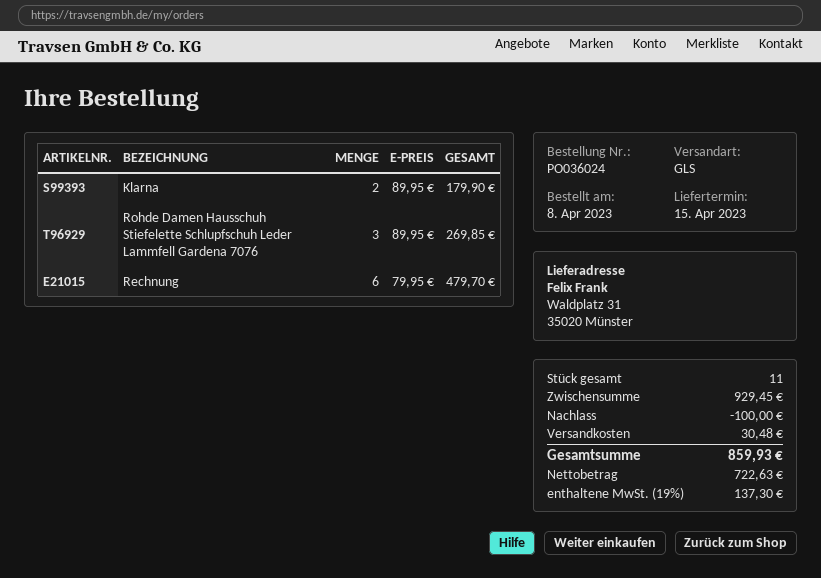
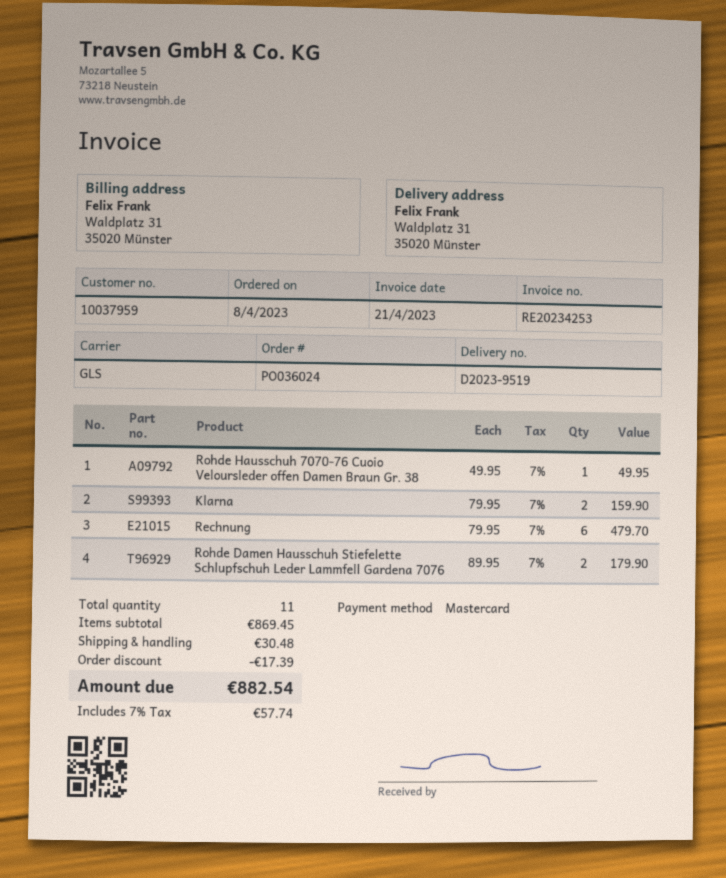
Klarna: 2 x 89.95 = 179.90 -> 2 x 79.95 = 159.90
Rohde Damen Hausschuh Stiefelette Schlupfschuh Leder Lammfell Gardena 7076: 3 x 89.95 = 269.85 -> 2 x 89.95 = 179.90
Rohde Hausschuh 7070-76 Cuoio Veloursleder offen Damen Braun Gr. 38: none -> 1 x 49.95 = 49.95
subtotal: 929.45 -> 869.45
discount: 100.00 -> 17.39
tax: 19% = 137.30 -> 7% = 57.74
total: 859.93 -> 882.54

